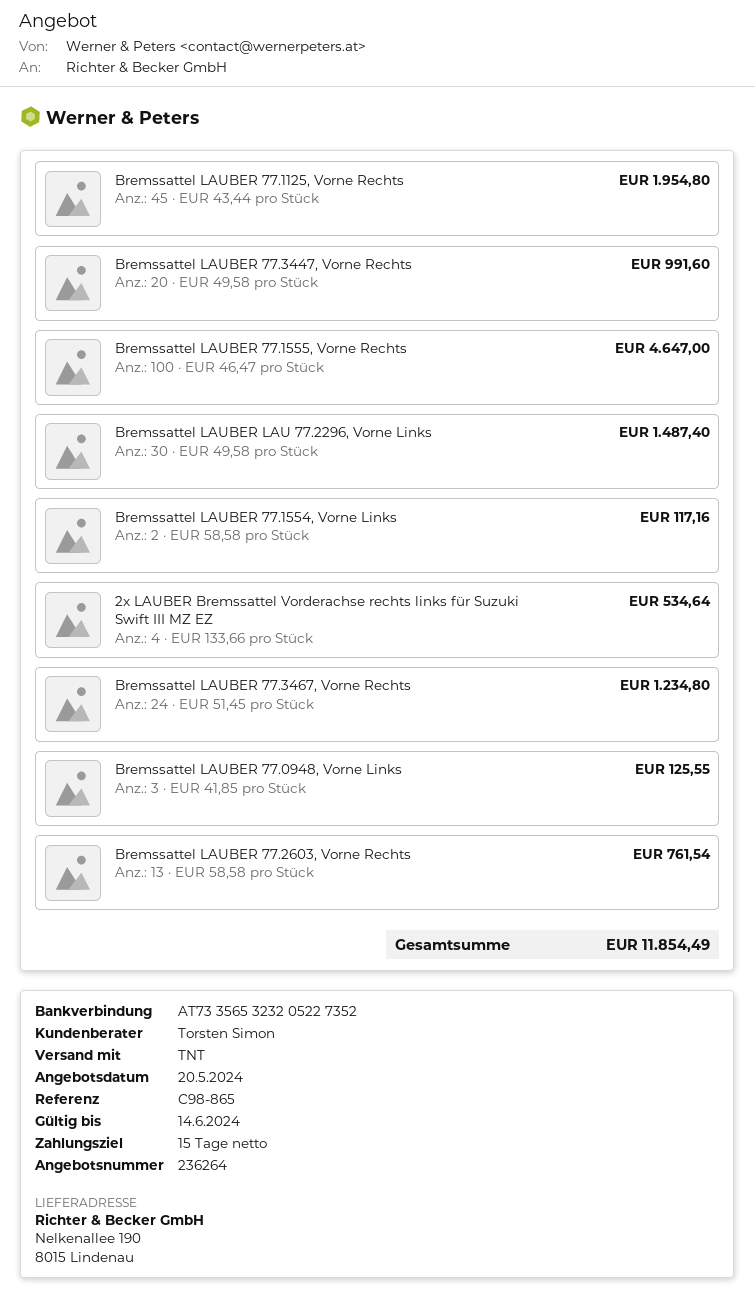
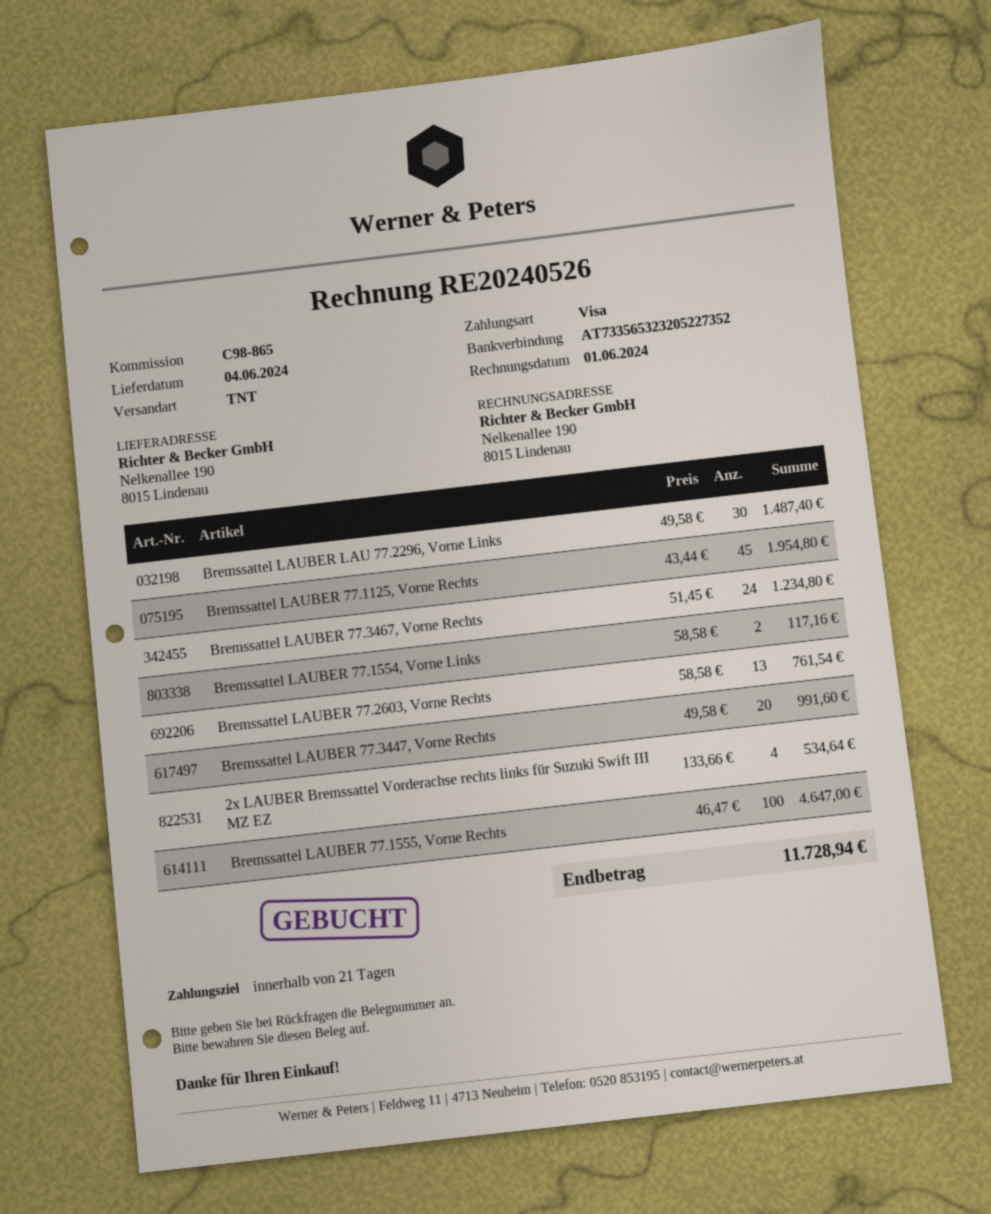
payment terms: 15 days -> 21 days
Bremssattel LAUBER 77.0948, Vorne Links: 3 x 41.85 = 125.55 -> none
total: 11854.49 -> 11728.94

